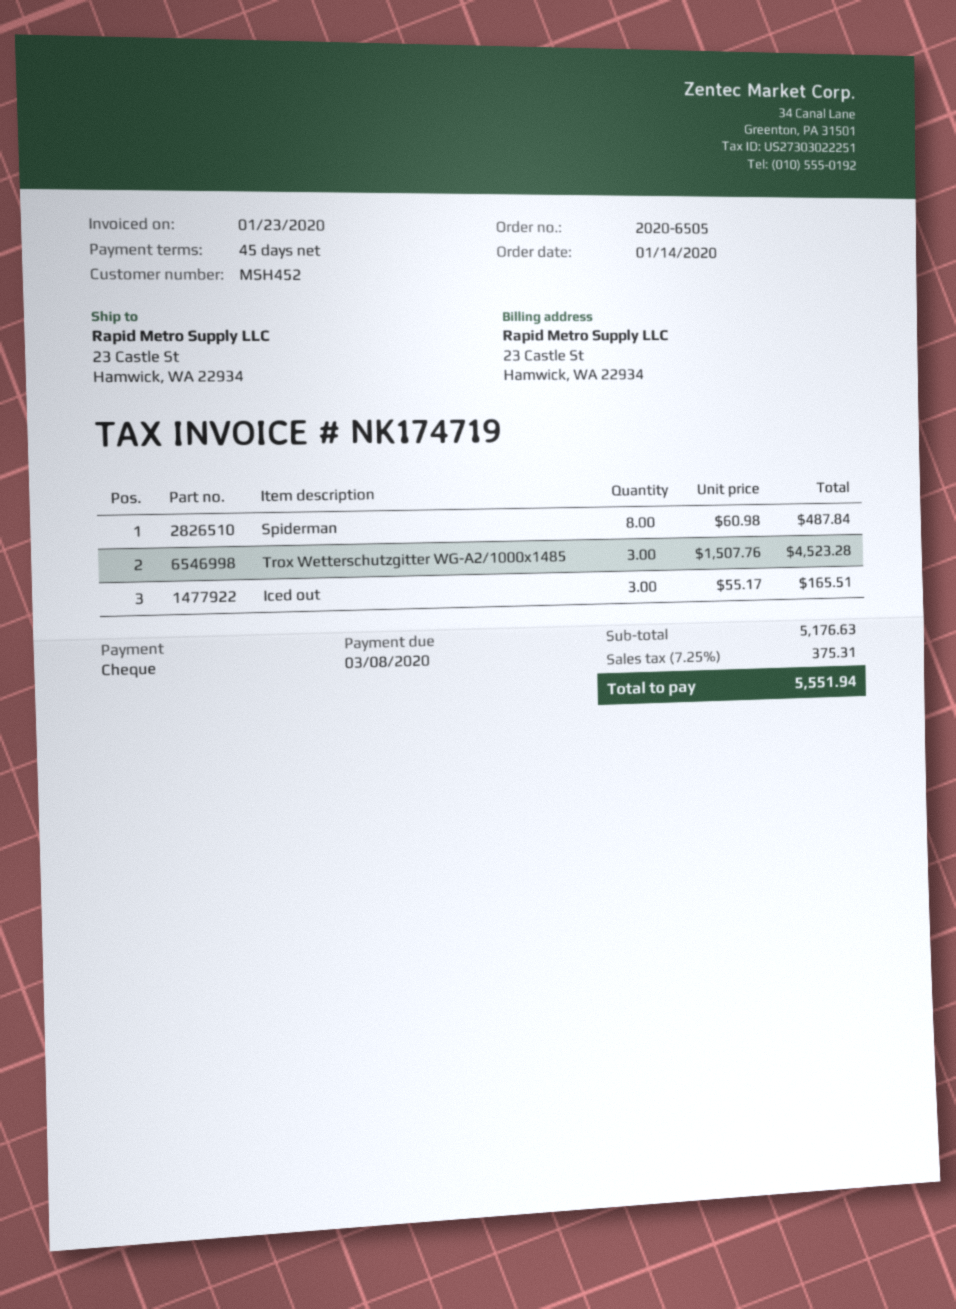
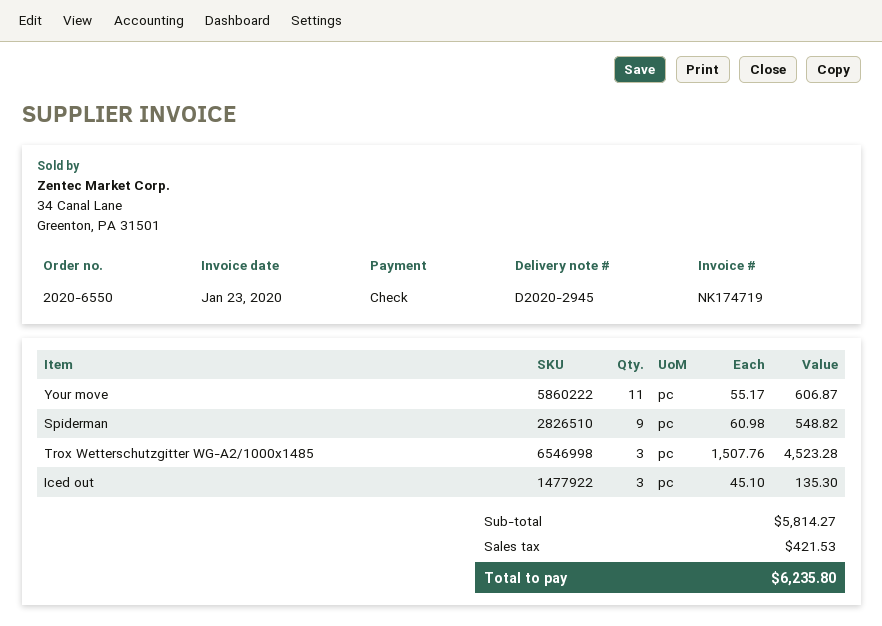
order number: 2020-6505 -> 2020-6550
Spiderman: 8 x 60.98 = 487.84 -> 9 x 60.98 = 548.82
Iced out: 3 x 55.17 = 165.51 -> 3 x 45.10 = 135.30
Your move: none -> 11 x 55.17 = 606.87
subtotal: 5176.63 -> 5814.27
tax: 375.31 -> 421.53
total: 5551.94 -> 6235.80

